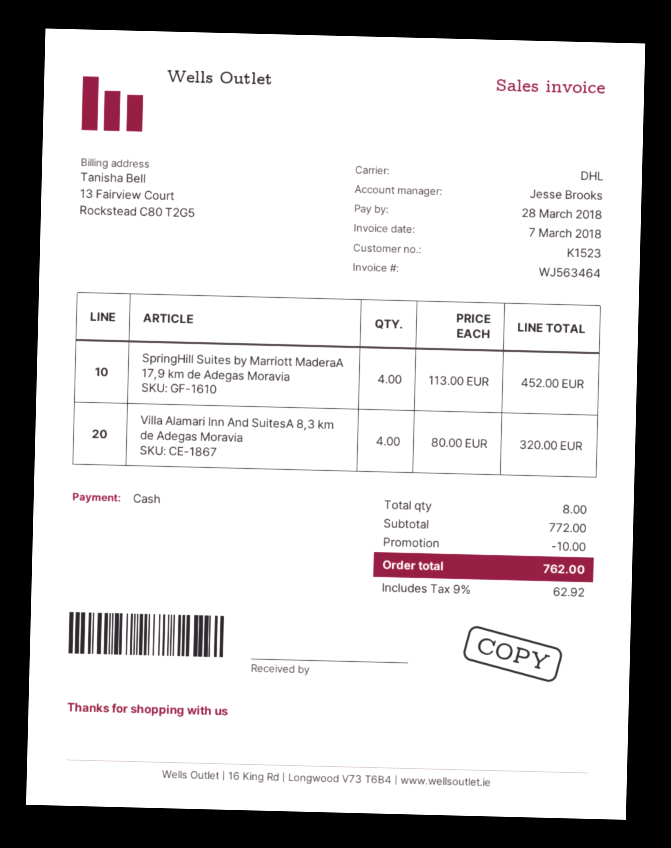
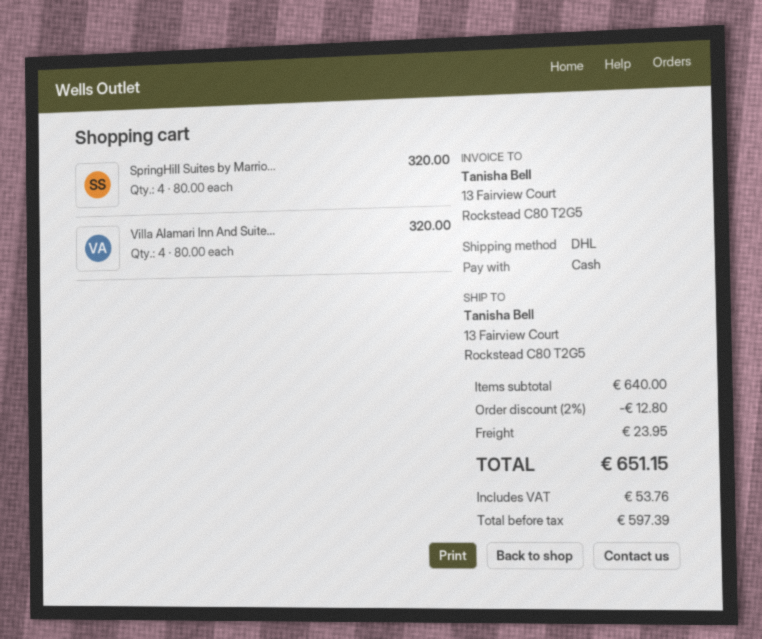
SpringHill Suites by Marriott MaderaA 17,9 km de Adegas Moravia: 4 x 113.00 = 452.00 -> 4 x 80.00 = 320.00
subtotal: 772.00 -> 640.00
discount: 10.00 -> 12.80
shipping: none -> 23.95
tax: 62.92 -> 53.76
total: 762.00 -> 651.15

